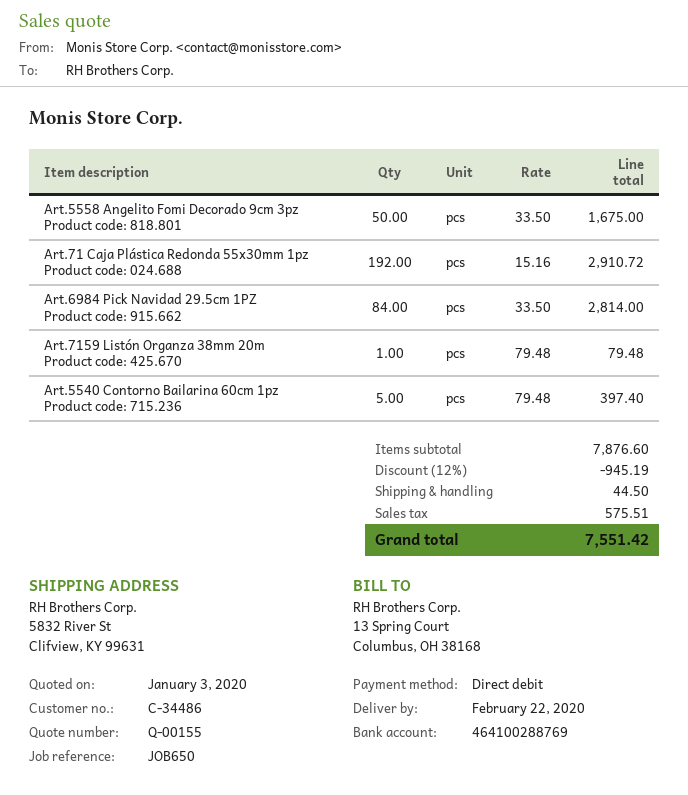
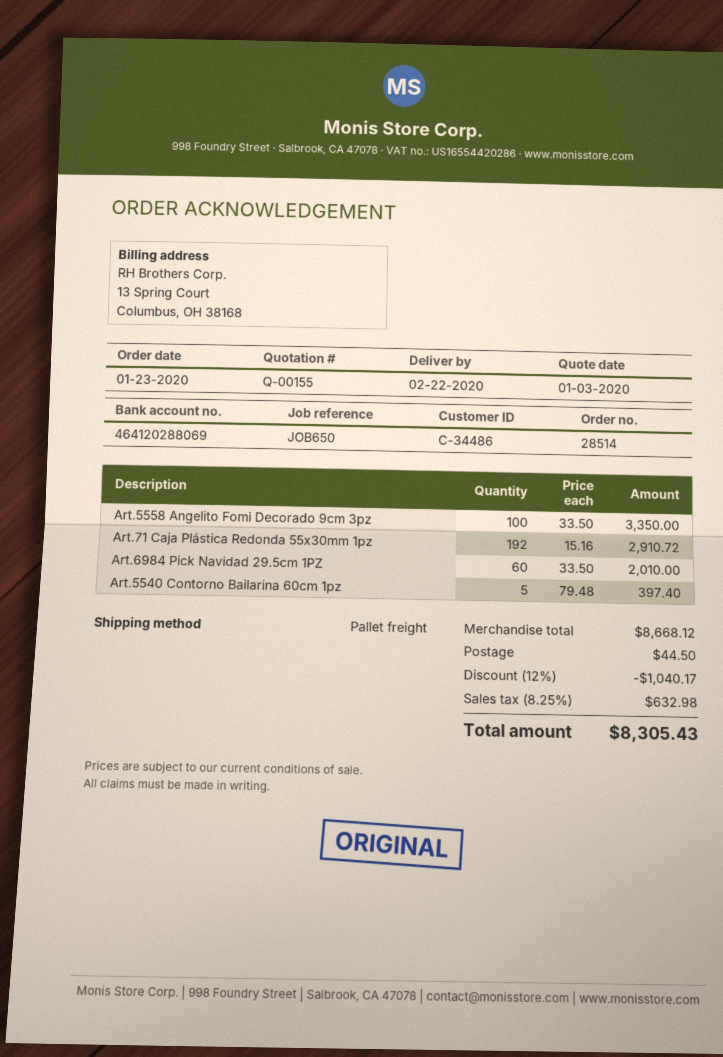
bank account: 464100288769 -> 464120288069
Art.5558 Angelito Fomi Decorado 9cm 3pz: 50 x 33.50 = 1675.00 -> 100 x 33.50 = 3350.00
Art.6984 Pick Navidad 29.5cm 1PZ: 84 x 33.50 = 2814.00 -> 60 x 33.50 = 2010.00
Art.7159 Listón Organza 38mm 20m: 1 x 79.48 = 79.48 -> none
subtotal: 7876.60 -> 8668.12
discount: 12% = 945.19 -> 12% = 1040.17
tax: 575.51 -> 632.98
total: 7551.42 -> 8305.43

